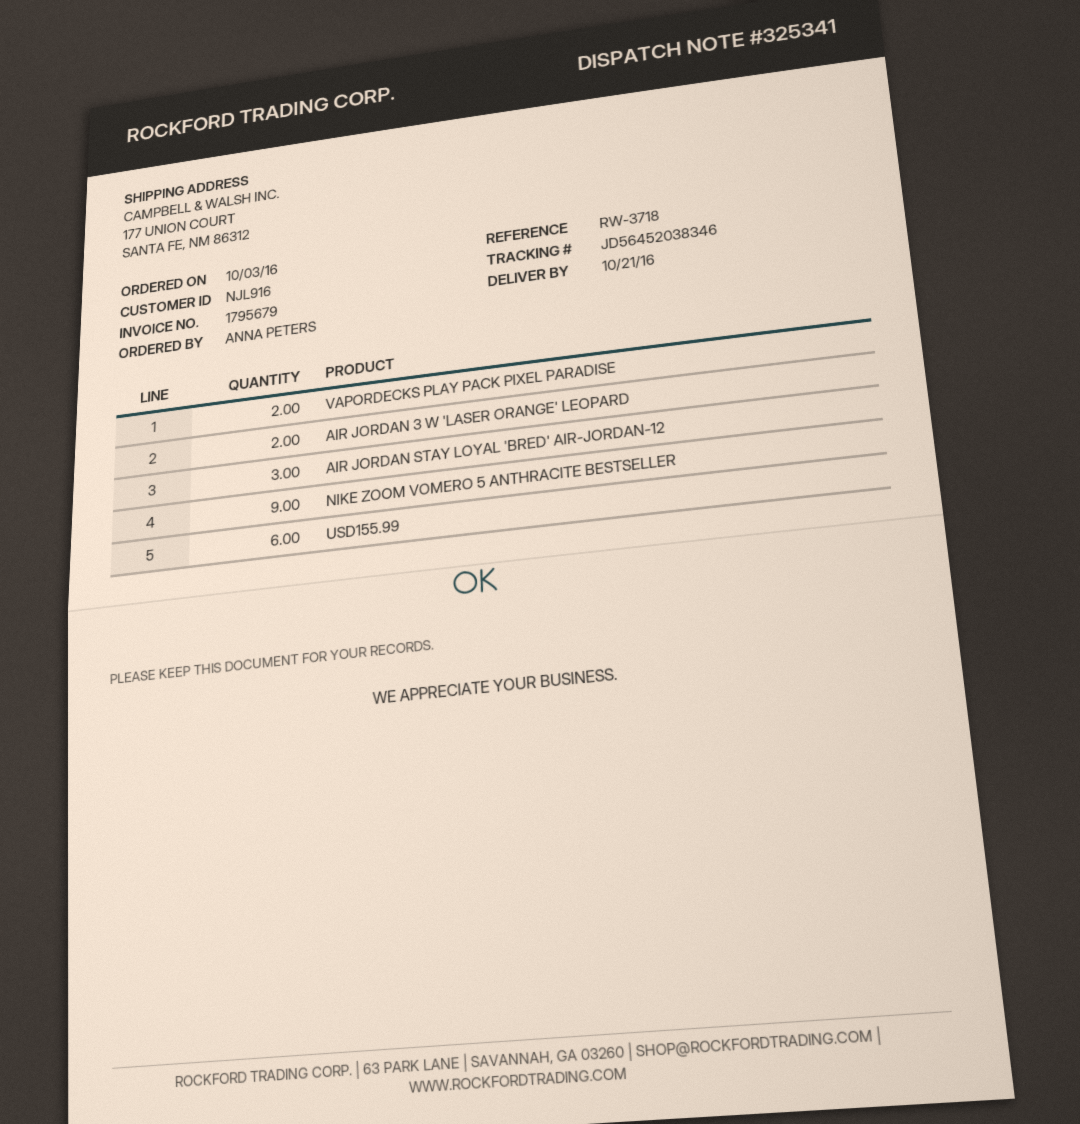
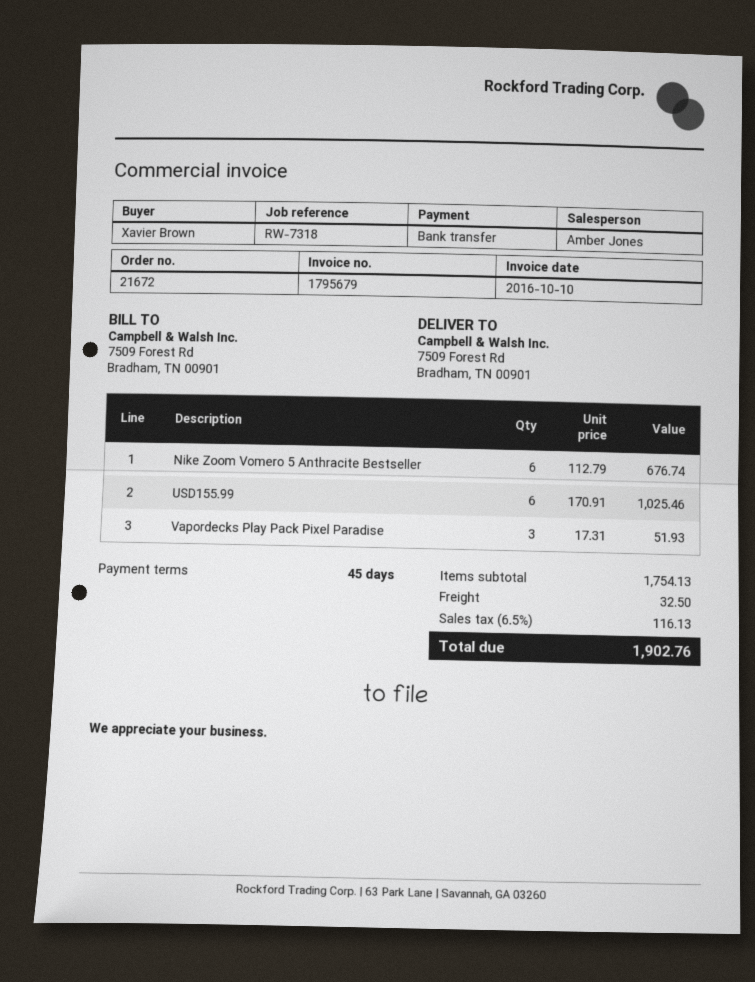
reference: RW-3718 -> RW-7318
ordered by: ANNA PETERS -> Xavier Brown
ship to: 177 UNION COURT, SANTA FE, NM 86312 -> 7509 Forest Rd, Bradham, TN 00901
VAPORDECKS PLAY PACK PIXEL PARADISE: 2 -> 3
AIR JORDAN 3 W 'LASER ORANGE' LEOPARD: 2 -> none
AIR JORDAN STAY LOYAL 'BRED' AIR-JORDAN-12: 3 -> none
NIKE ZOOM VOMERO 5 ANTHRACITE BESTSELLER: 9 -> 6

